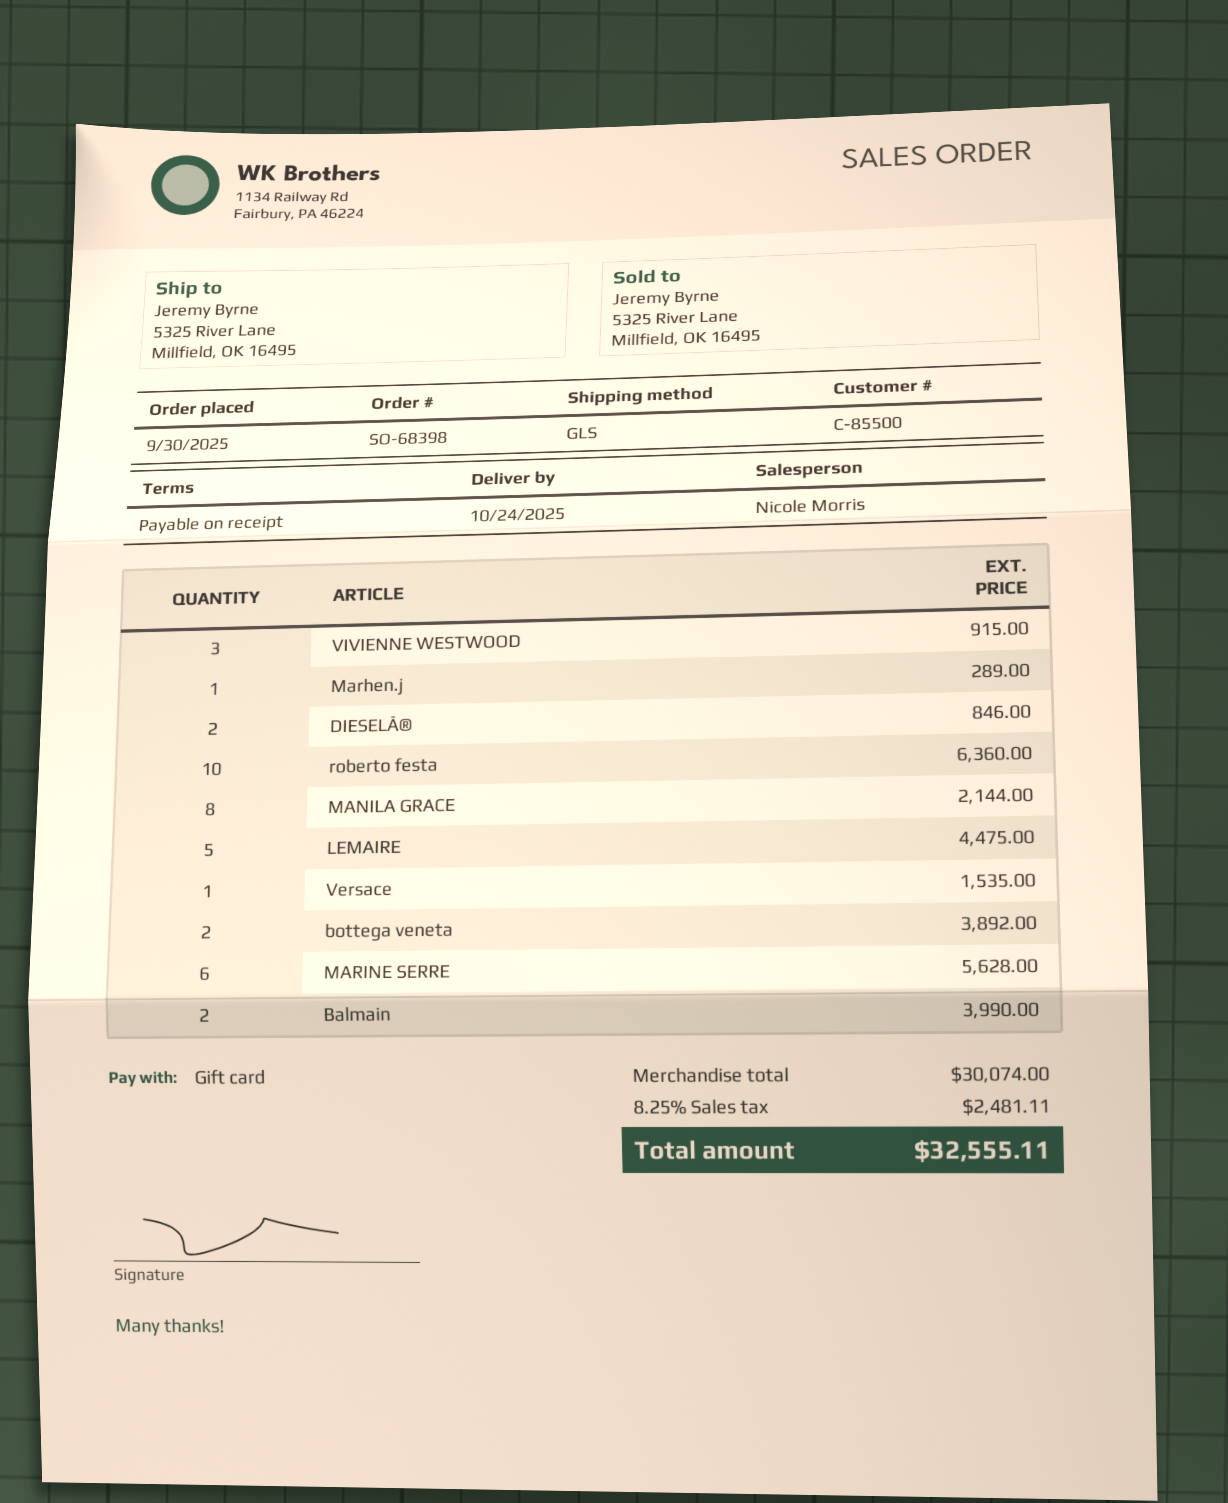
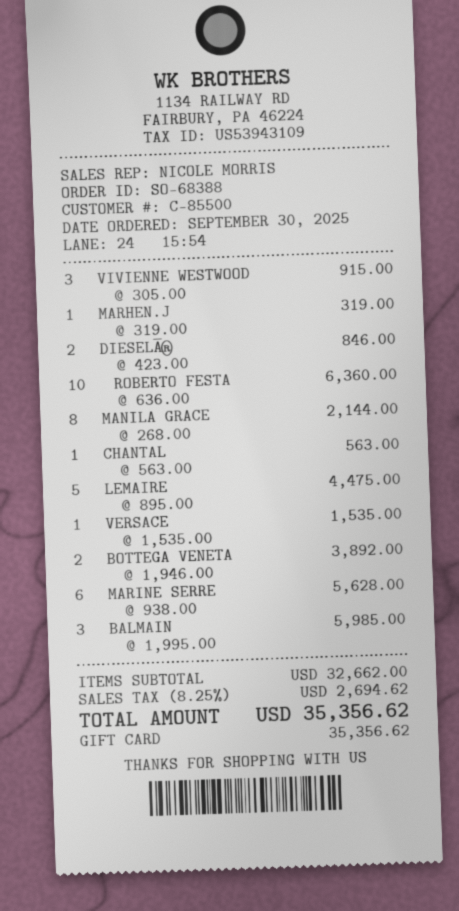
order number: SO-68398 -> SO-68388
Marhen.j: 1 for 289.00 -> 1 for 319.00
Balmain: 2 for 3990.00 -> 3 for 5985.00
CHANTAL: none -> 1 for 563.00
subtotal: 30074.00 -> 32662.00
tax: 8.25% = 2481.11 -> 8.25% = 2694.62
total: 32555.11 -> 35356.62

